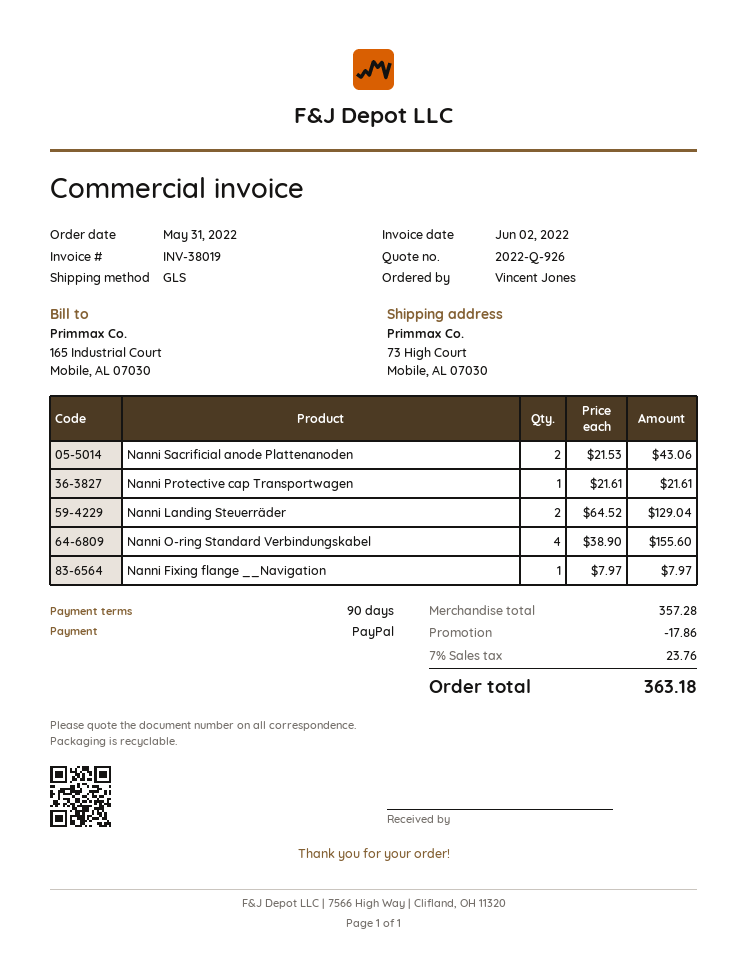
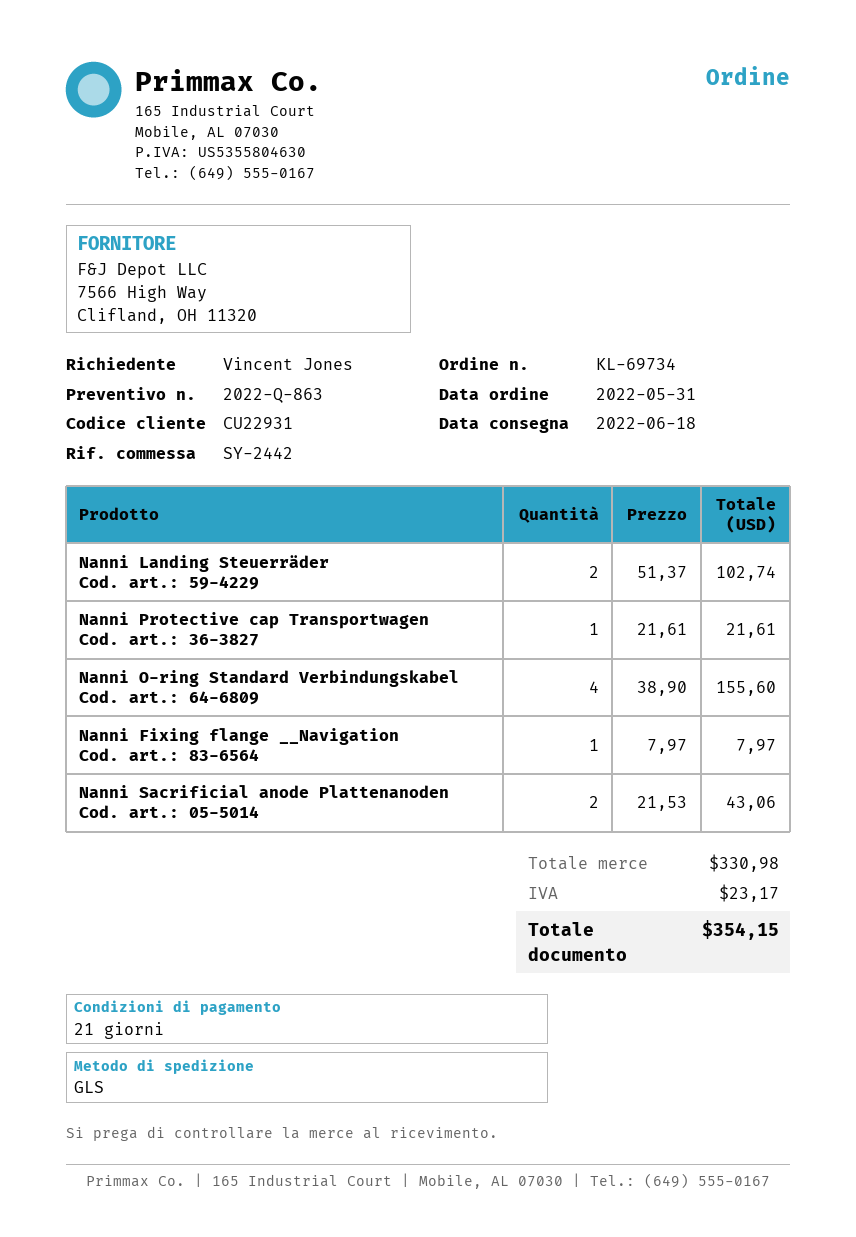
quote number: 2022-Q-926 -> 2022-Q-863
payment terms: 90 days -> 21 days
Nanni Landing Steuerräder: 2 x 64.52 = 129.04 -> 2 x 51.37 = 102.74
subtotal: 357.28 -> 330.98
discount: 17.86 -> none
tax: 23.76 -> 23.17
total: 363.18 -> 354.15

